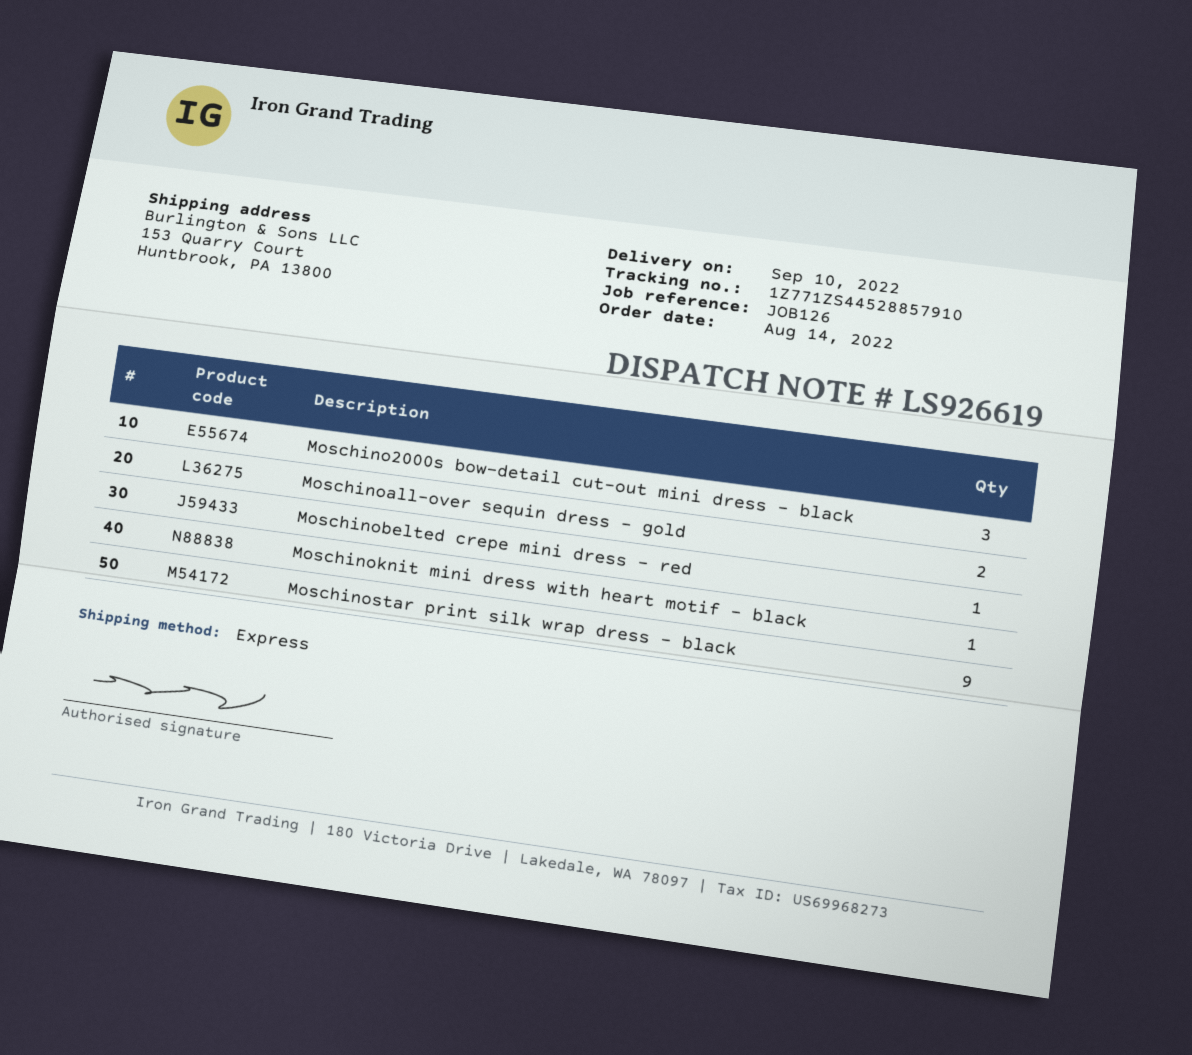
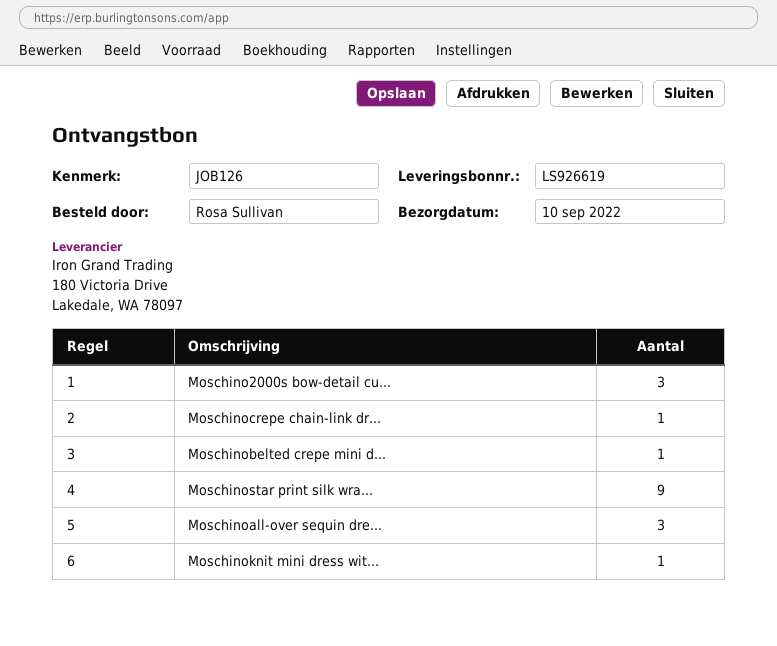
Moschinoall-over sequin dress - gold: 2 -> 3
Moschinocrepe chain-link dr...: none -> 1

